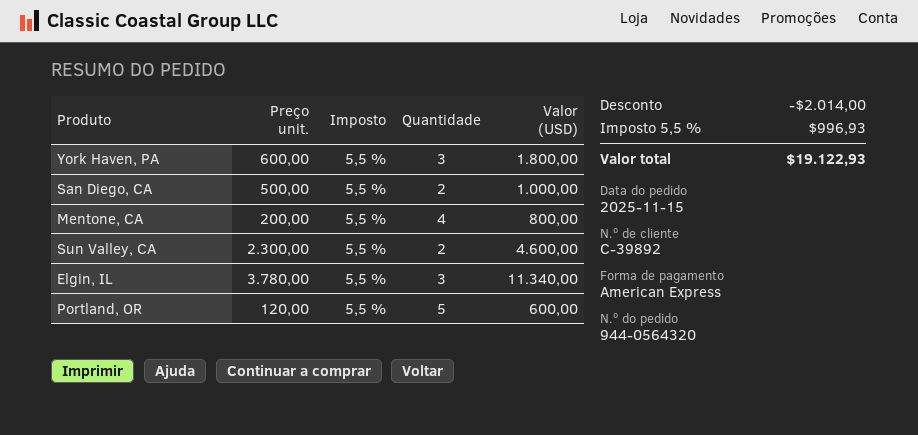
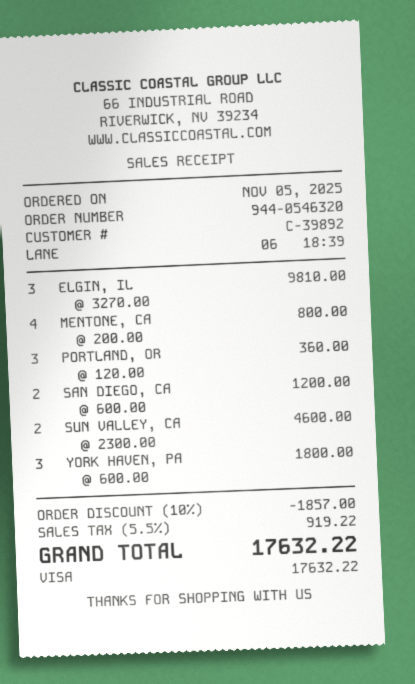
order number: 944-0564320 -> 944-0546320
order date: 2025-11-15 -> 2025-11-05
payment method: American Express -> Visa
San Diego, CA: 2 x 500.00 = 1000.00 -> 2 x 600.00 = 1200.00
Elgin, IL: 3 x 3780.00 = 11340.00 -> 3 x 3270.00 = 9810.00
Portland, OR: 5 x 120.00 = 600.00 -> 3 x 120.00 = 360.00
discount: 2014.00 -> 1857.00
tax: 5.5% = 996.93 -> 5.5% = 919.22
total: 19122.93 -> 17632.22

